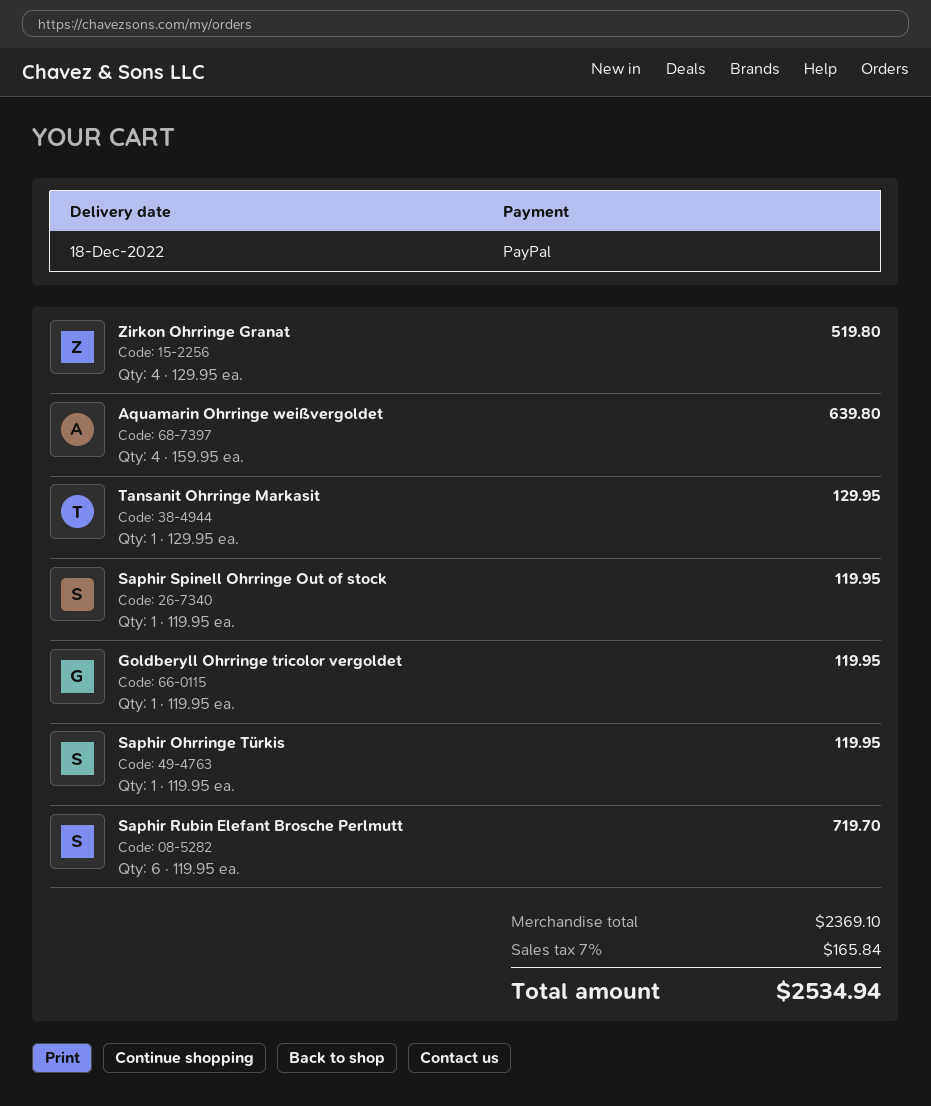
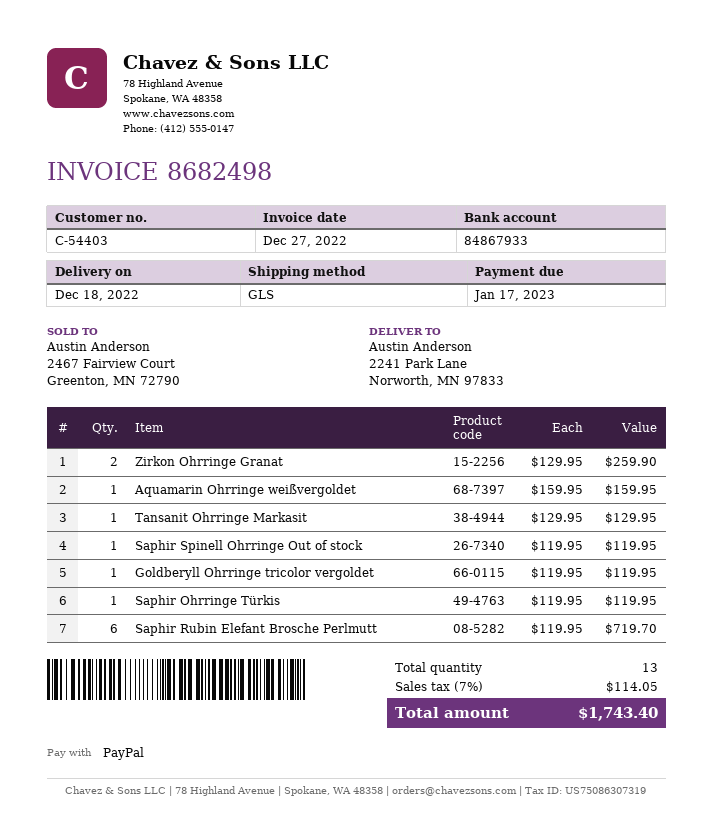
Zirkon Ohrringe Granat: 4 x 129.95 = 519.80 -> 2 x 129.95 = 259.90
Aquamarin Ohrringe weißvergoldet: 4 x 159.95 = 639.80 -> 1 x 159.95 = 159.95
tax: 7% = 165.84 -> 7% = 114.05
total: 2534.94 -> 1743.40

